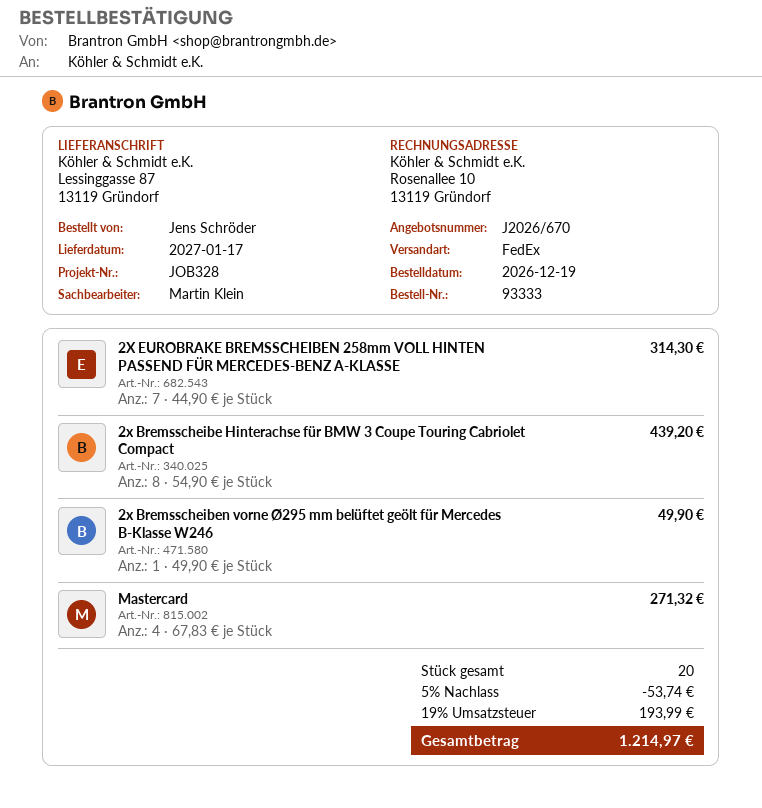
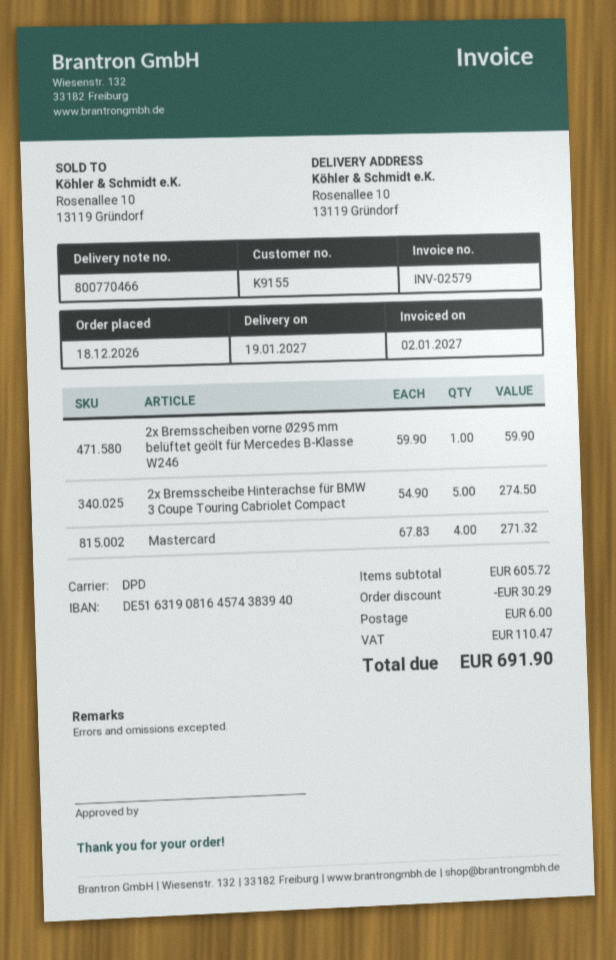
order date: 2026-12-19 -> 2026-12-18
delivery date: 2027-01-17 -> 2027-01-19
shipping method: FedEx -> DPD
ship to: Lessinggasse 87, 13119 Gründorf -> Rosenallee 10, 13119 Gründorf
2X EUROBRAKE BREMSSCHEIBEN 258mm VOLL HINTEN PASSEND FÜR MERCEDES-BENZ A-KLASSE: 7 x 44.90 = 314.30 -> none
2x Bremsscheibe Hinterachse für BMW 3 Coupe Touring Cabriolet Compact: 8 x 54.90 = 439.20 -> 5 x 54.90 = 274.50
2x Bremsscheiben vorne Ø295 mm belüftet geölt für Mercedes B-Klasse W246: 1 x 49.90 = 49.90 -> 1 x 59.90 = 59.90
discount: 53.74 -> 30.29
shipping: none -> 6.00
tax: 193.99 -> 110.47
total: 1214.97 -> 691.90

